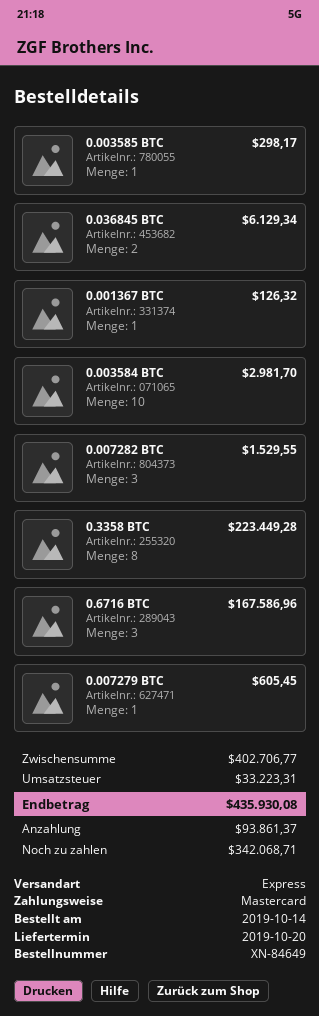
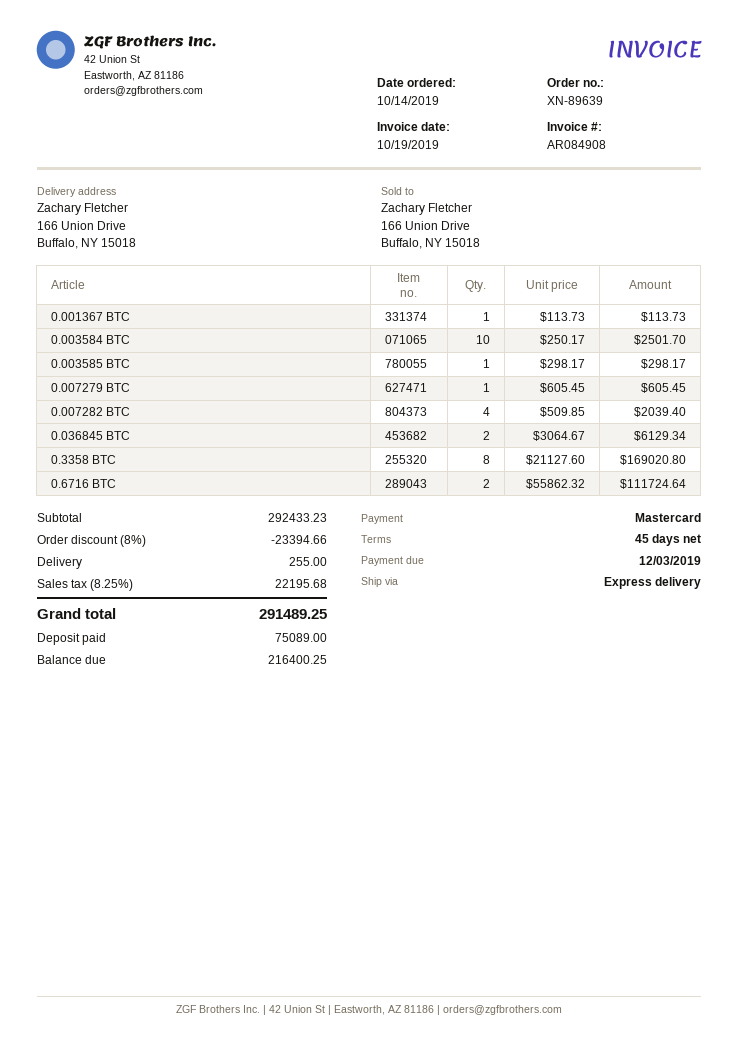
order number: XN-84649 -> XN-89639
0.001367 BTC: 1 for 126.32 -> 1 for 113.73
0.003584 BTC: 10 for 2981.70 -> 10 for 2501.70
0.007282 BTC: 3 for 1529.55 -> 4 for 2039.40
0.3358 BTC: 8 for 223449.28 -> 8 for 169020.80
0.6716 BTC: 3 for 167586.96 -> 2 for 111724.64
subtotal: 402706.77 -> 292433.23
discount: none -> 8% = 23394.66
shipping: none -> 255.00
tax: 33223.31 -> 22195.68
total: 435930.08 -> 291489.25
deposit: 93861.37 -> 75089.00
balance: 342068.71 -> 216400.25

